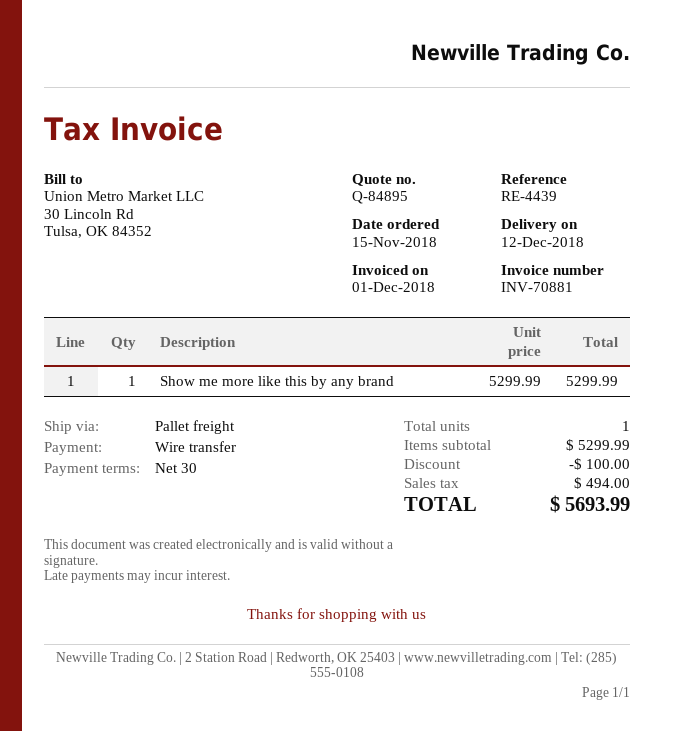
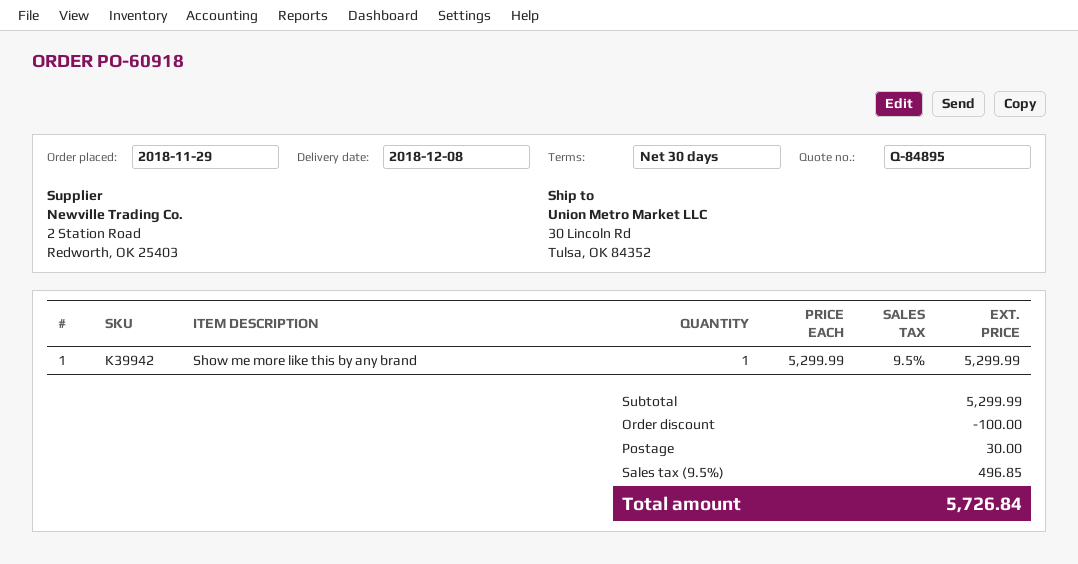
order date: 2018-11-15 -> 2018-11-29
delivery date: 2018-12-12 -> 2018-12-08
shipping: none -> 30.00
tax: 494.00 -> 496.85
total: 5693.99 -> 5726.84

